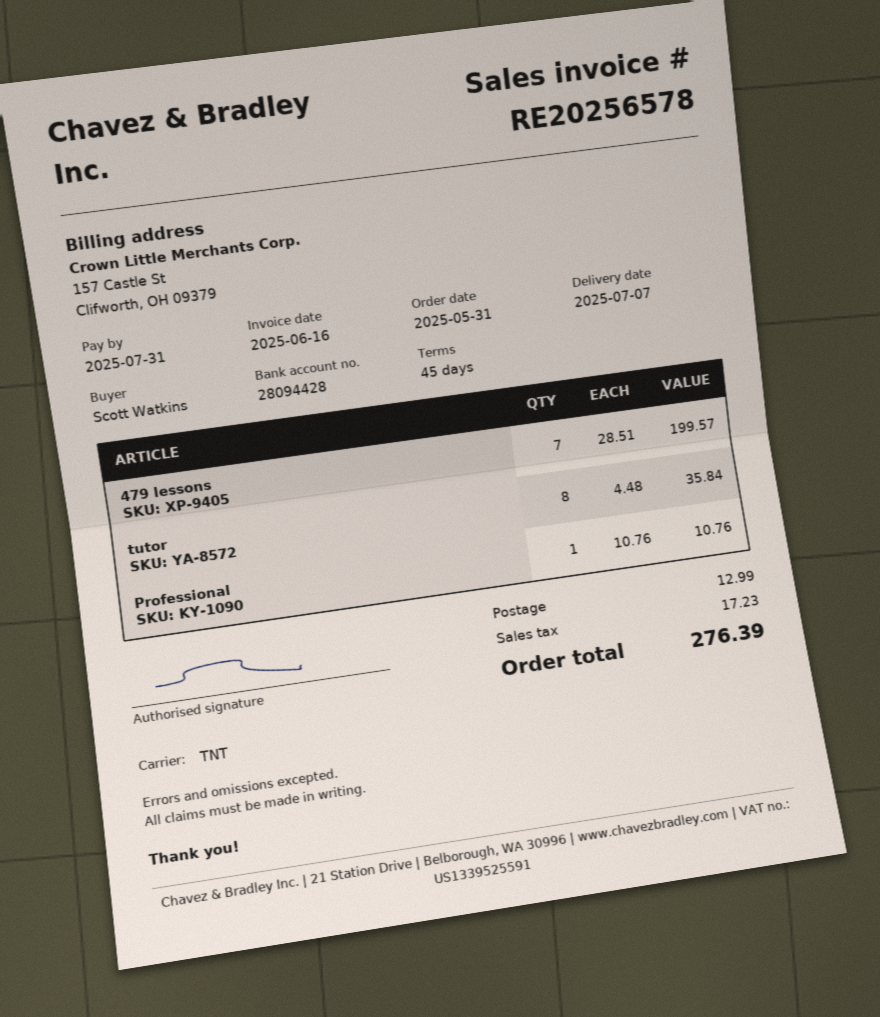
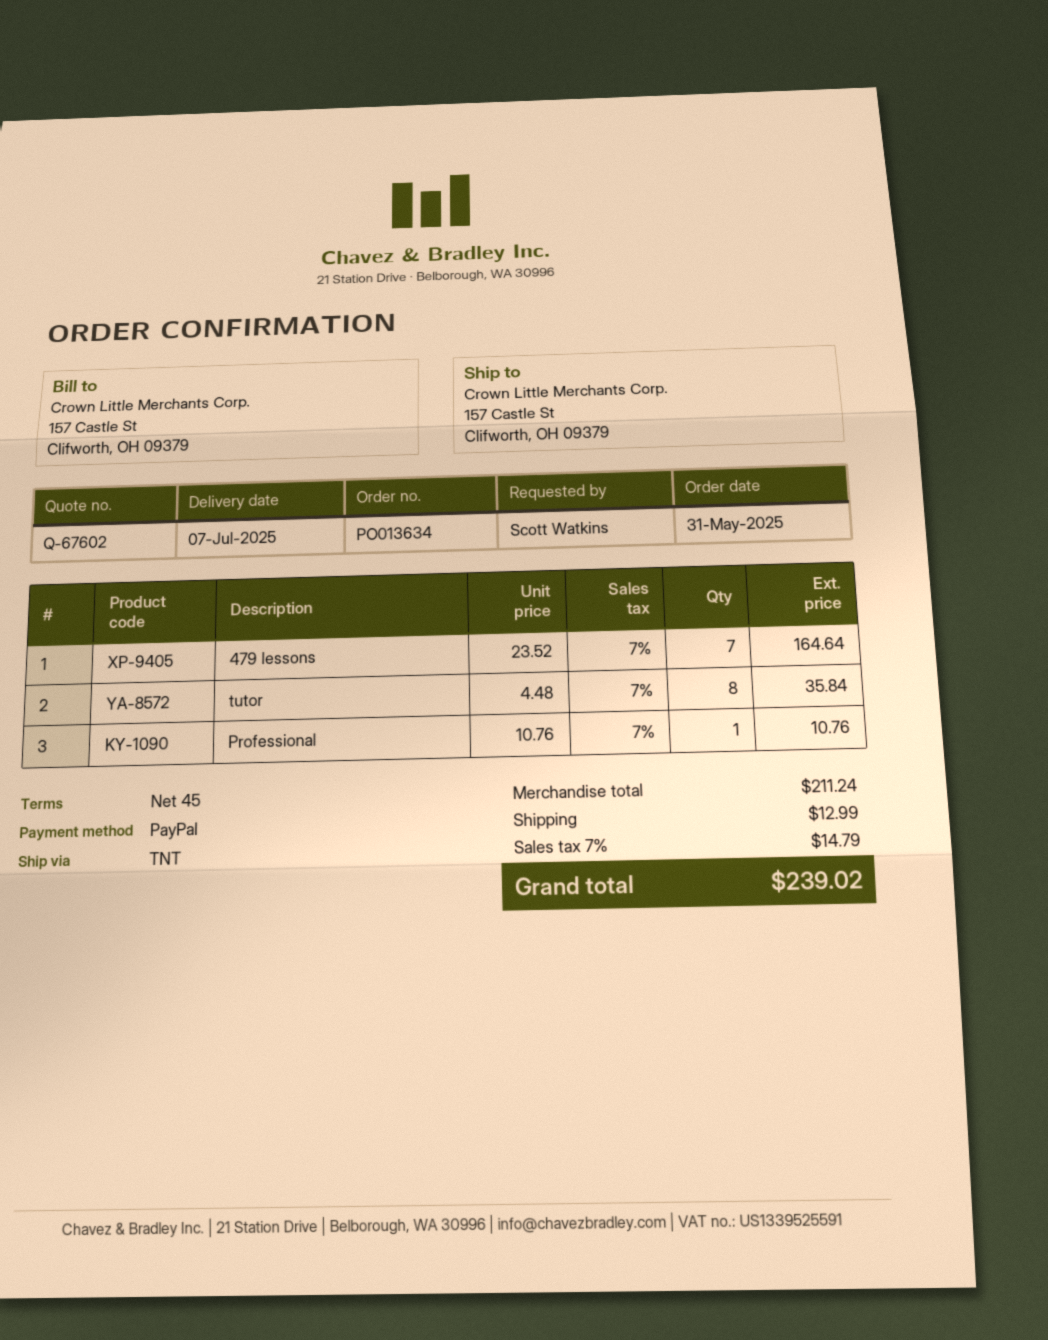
479 lessons: 7 x 28.51 = 199.57 -> 7 x 23.52 = 164.64
tax: 17.23 -> 14.79
total: 276.39 -> 239.02

